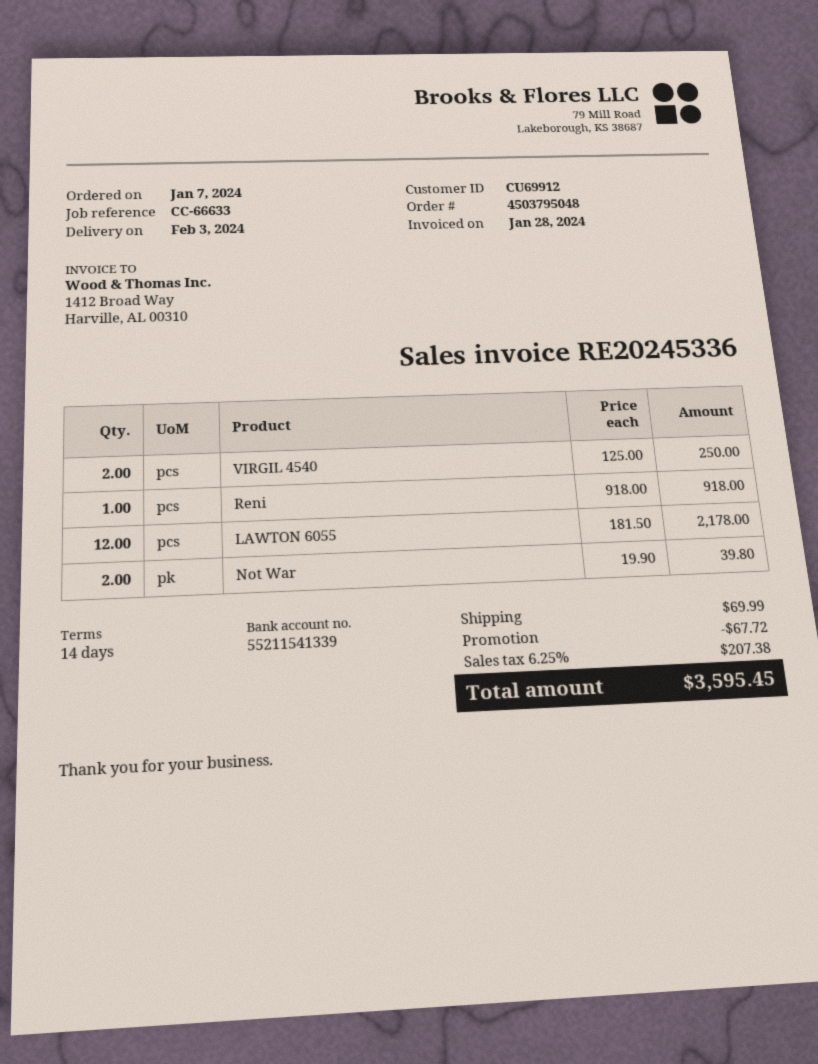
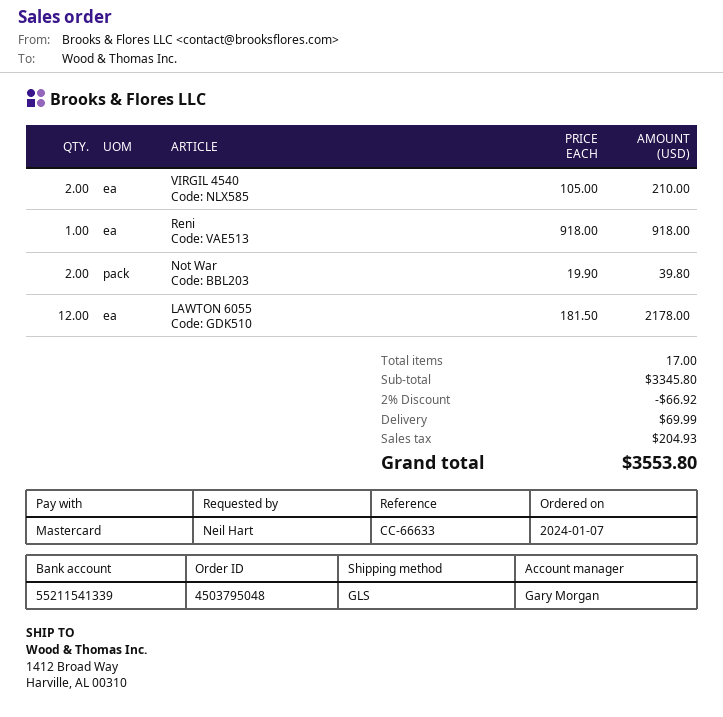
VIRGIL 4540: 2 x 125.00 = 250.00 -> 2 x 105.00 = 210.00
discount: 67.72 -> 66.92
tax: 207.38 -> 204.93
total: 3595.45 -> 3553.80

